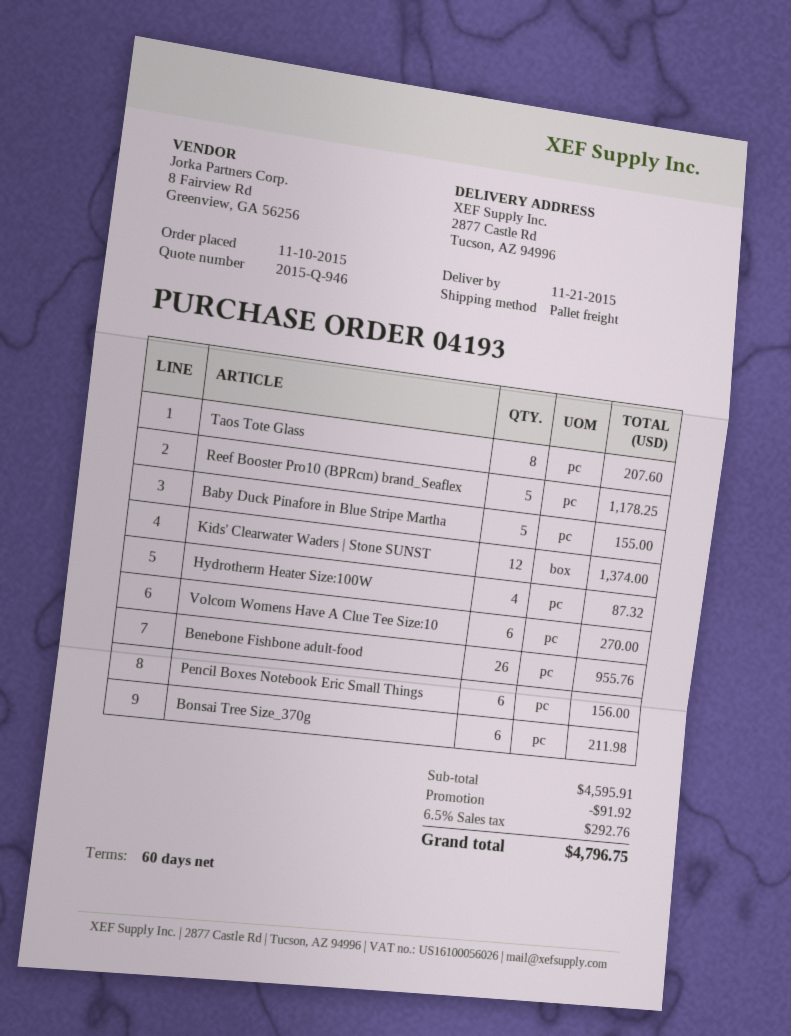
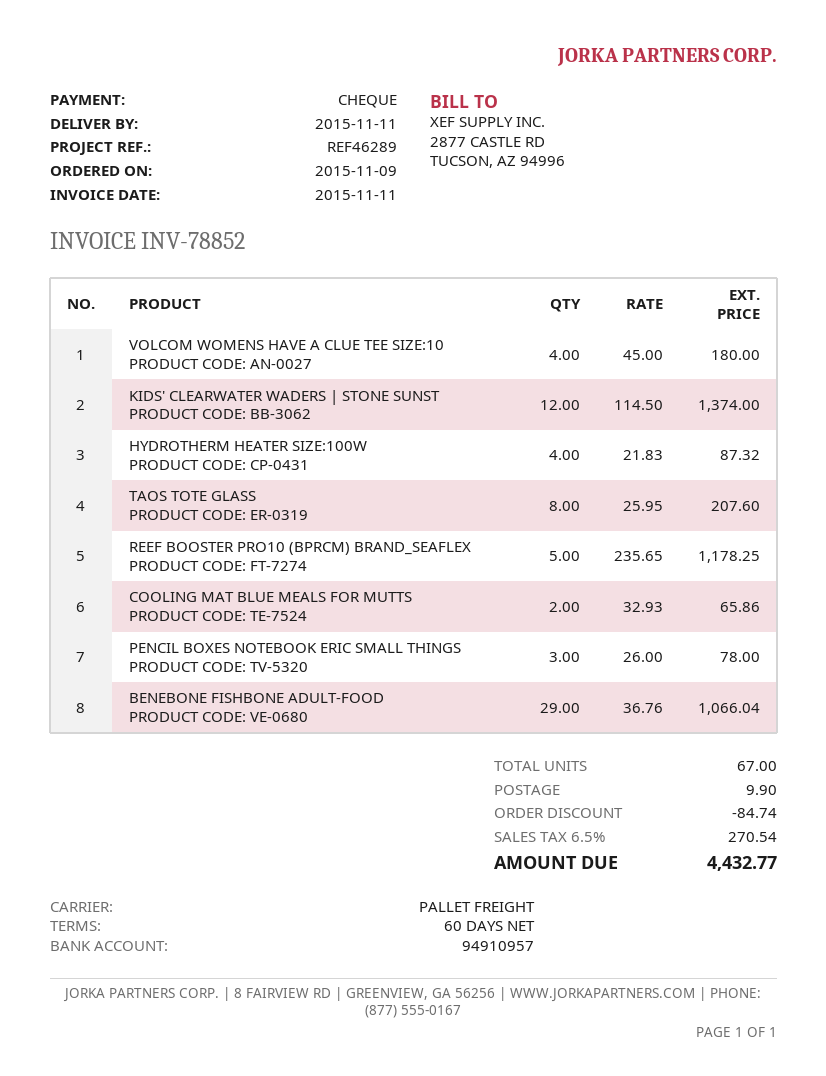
order date: 2015-11-10 -> 2015-11-09
delivery date: 2015-11-21 -> 2015-11-11
Baby Duck Pinafore in Blue Stripe Martha: 5 for 155.00 -> none
Volcom Womens Have A Clue Tee Size:10: 6 for 270.00 -> 4 for 180.00
Benebone Fishbone adult-food: 26 for 955.76 -> 29 for 1066.04
Pencil Boxes Notebook Eric Small Things: 6 for 156.00 -> 3 for 78.00
Bonsai Tree Size_370g: 6 for 211.98 -> none
COOLING MAT BLUE MEALS FOR MUTTS: none -> 2 for 65.86
discount: 91.92 -> 84.74
shipping: none -> 9.90
tax: 6.5% = 292.76 -> 6.5% = 270.54
total: 4796.75 -> 4432.77

